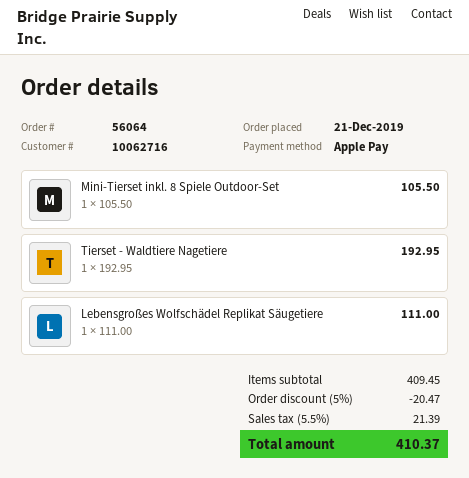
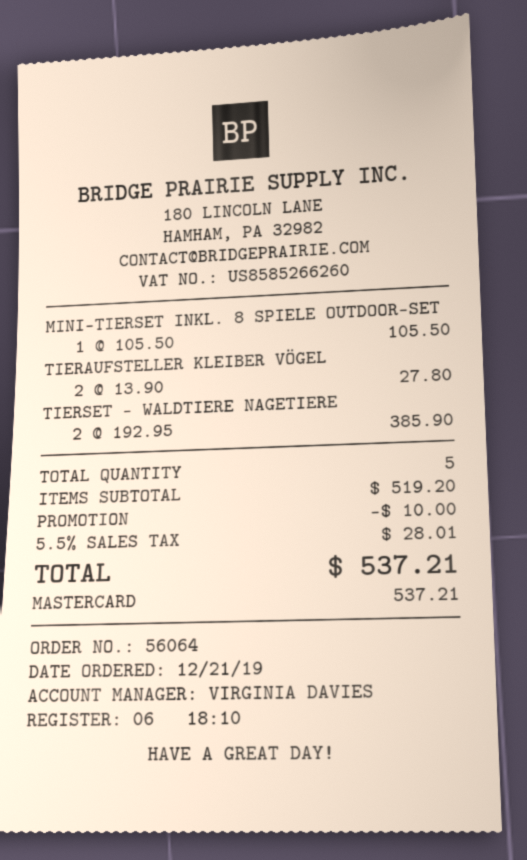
payment method: Apple Pay -> Mastercard
Tierset - Waldtiere Nagetiere: 1 x 192.95 = 192.95 -> 2 x 192.95 = 385.90
Lebensgroßes Wolfschädel Replikat Säugetiere: 1 x 111.00 = 111.00 -> none
TIERAUFSTELLER KLEIBER VÖGEL: none -> 2 x 13.90 = 27.80
subtotal: 409.45 -> 519.20
discount: 20.47 -> 10.00
tax: 5.5% = 21.39 -> 5.5% = 28.01
total: 410.37 -> 537.21

